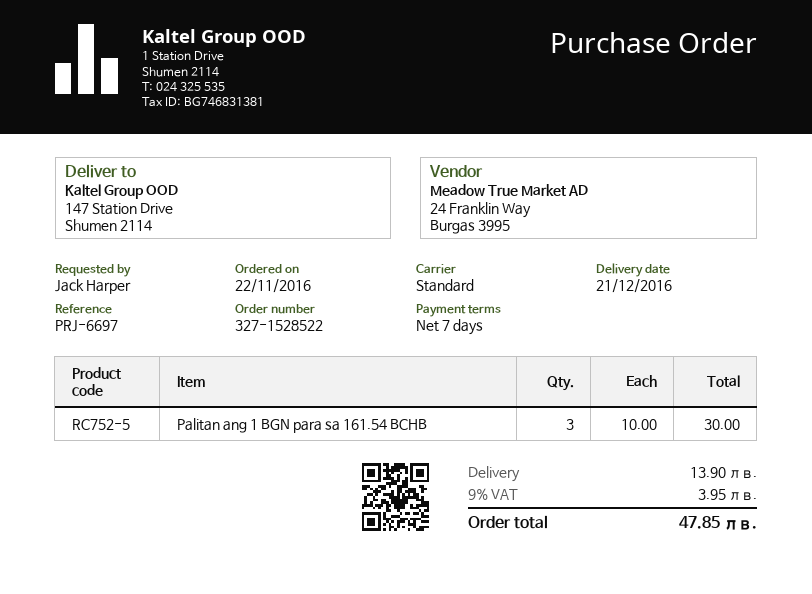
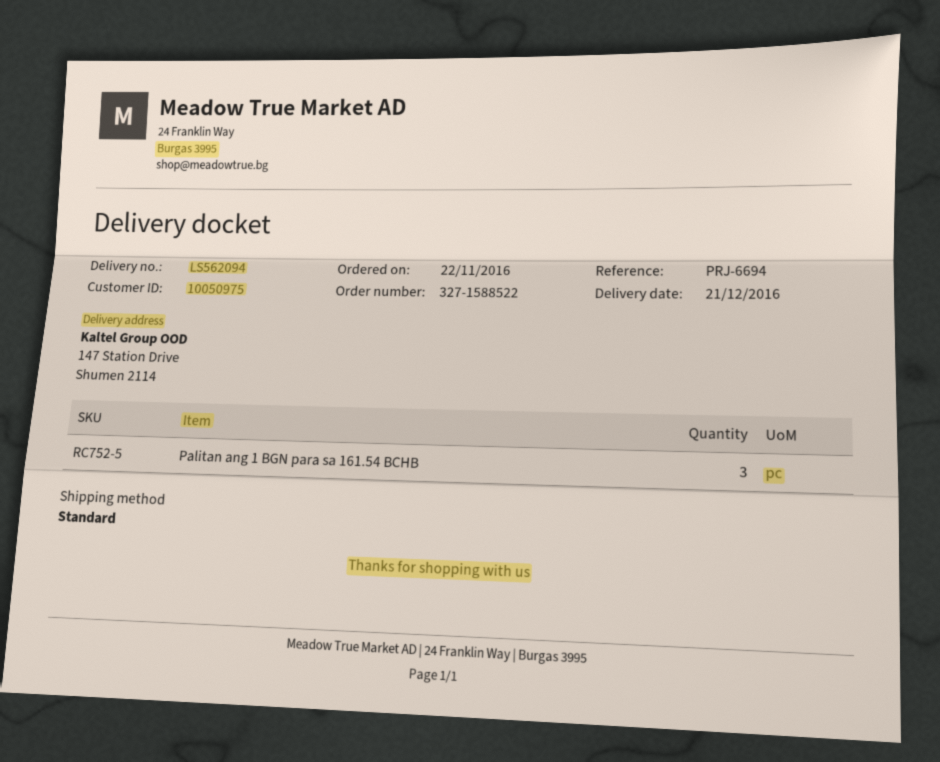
order number: 327-1528522 -> 327-1588522
reference: PRJ-6697 -> PRJ-6694

